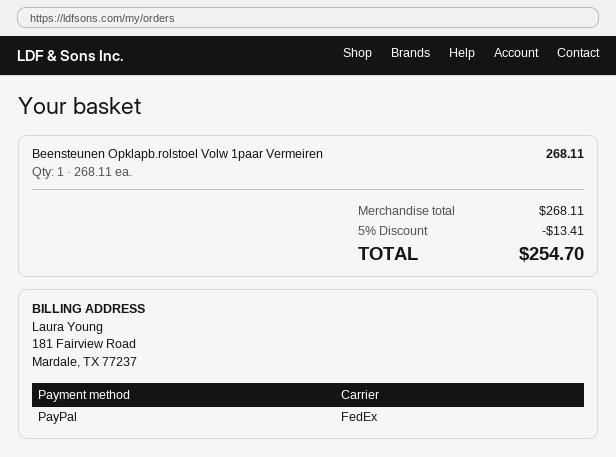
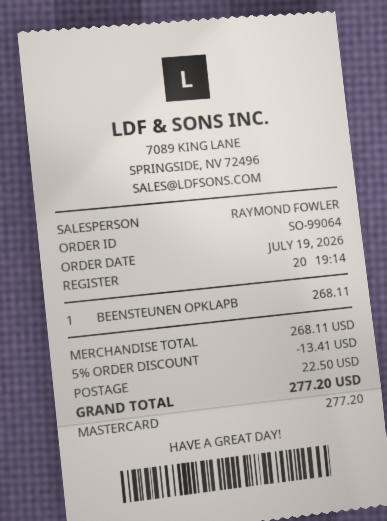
payment method: PayPal -> Mastercard
shipping: none -> 22.50
total: 254.70 -> 277.20

